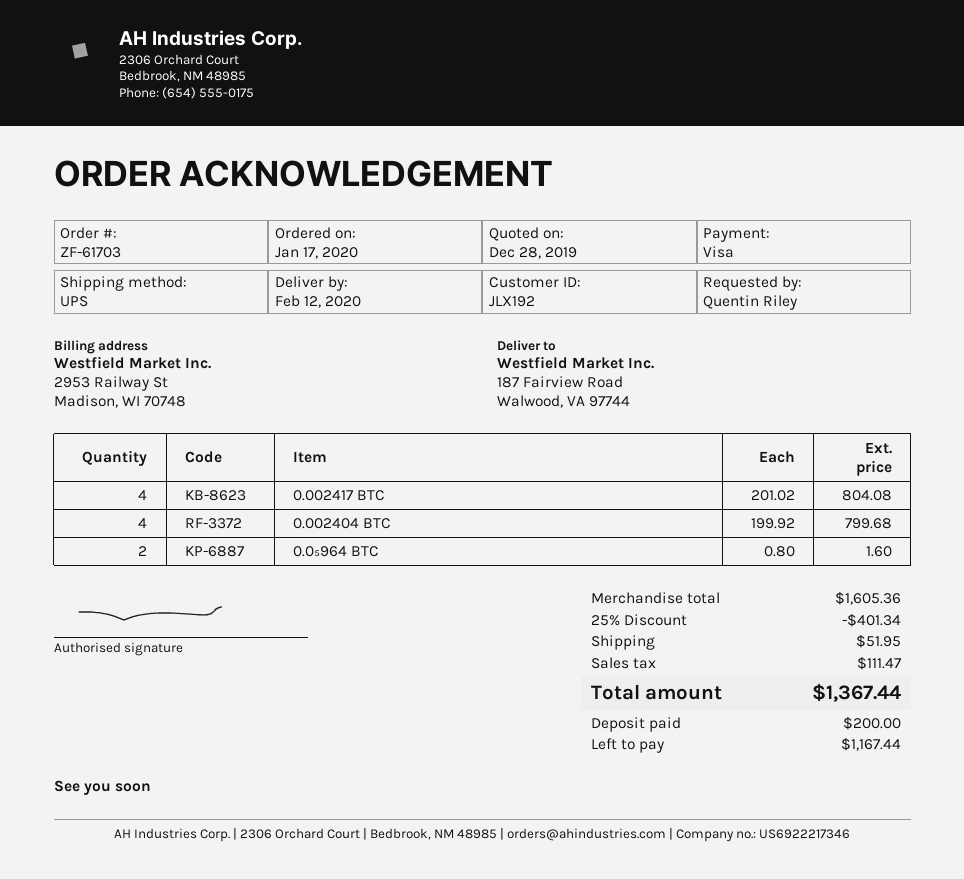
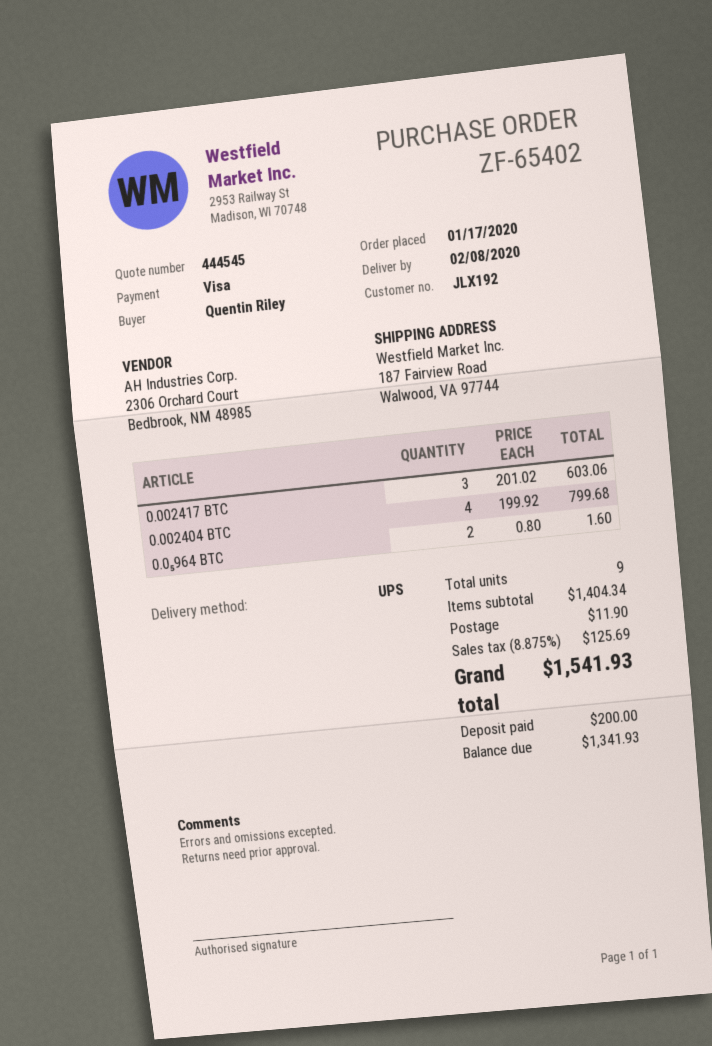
order number: ZF-61703 -> ZF-65402
delivery date: 2020-02-12 -> 2020-02-08
0.002417 BTC: 4 x 201.02 = 804.08 -> 3 x 201.02 = 603.06
subtotal: 1605.36 -> 1404.34
discount: 25% = 401.34 -> none
shipping: 51.95 -> 11.90
tax: 111.47 -> 125.69
total: 1367.44 -> 1541.93
balance: 1167.44 -> 1341.93

